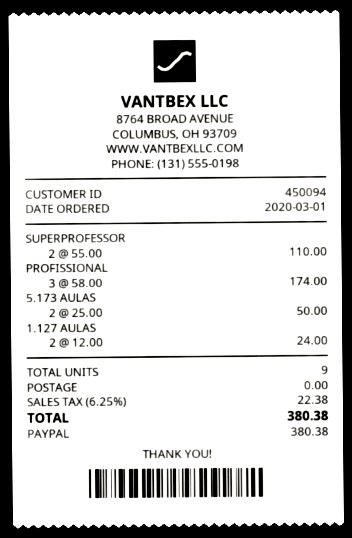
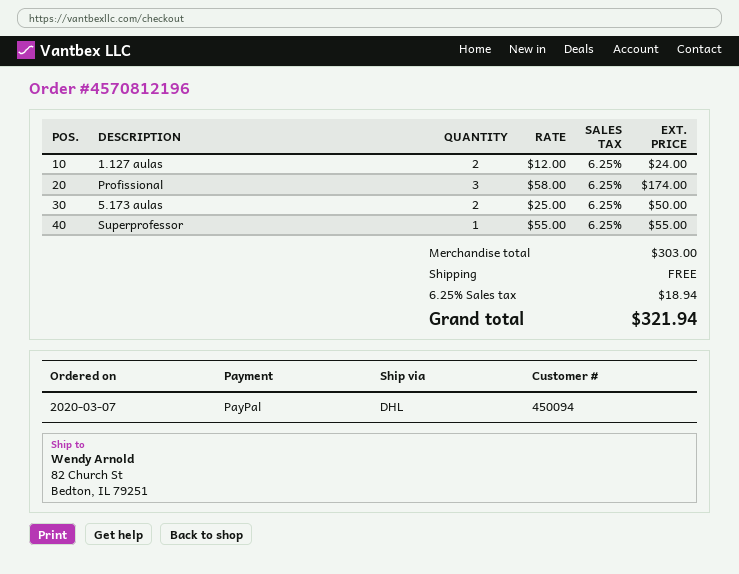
order date: 2020-03-01 -> 2020-03-07
SUPERPROFESSOR: 2 x 55.00 = 110.00 -> 1 x 55.00 = 55.00
tax: 6.25% = 22.38 -> 6.25% = 18.94
total: 380.38 -> 321.94

